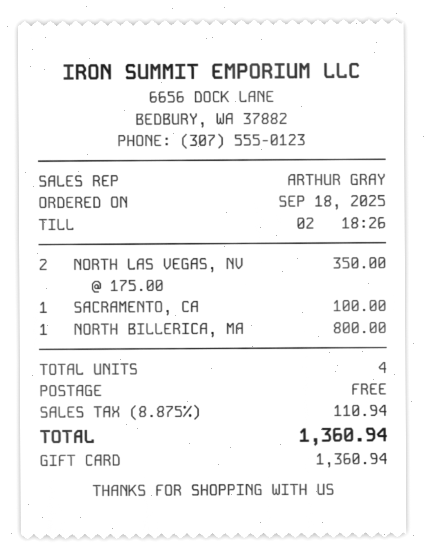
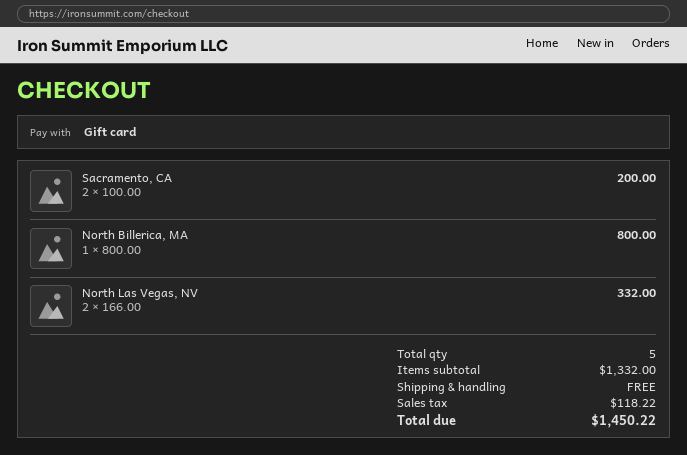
NORTH LAS VEGAS, NV: 2 x 175.00 = 350.00 -> 2 x 166.00 = 332.00
SACRAMENTO, CA: 1 x 100.00 = 100.00 -> 2 x 100.00 = 200.00
total quantity: 4 -> 5
tax: 110.94 -> 118.22
total: 1360.94 -> 1450.22

